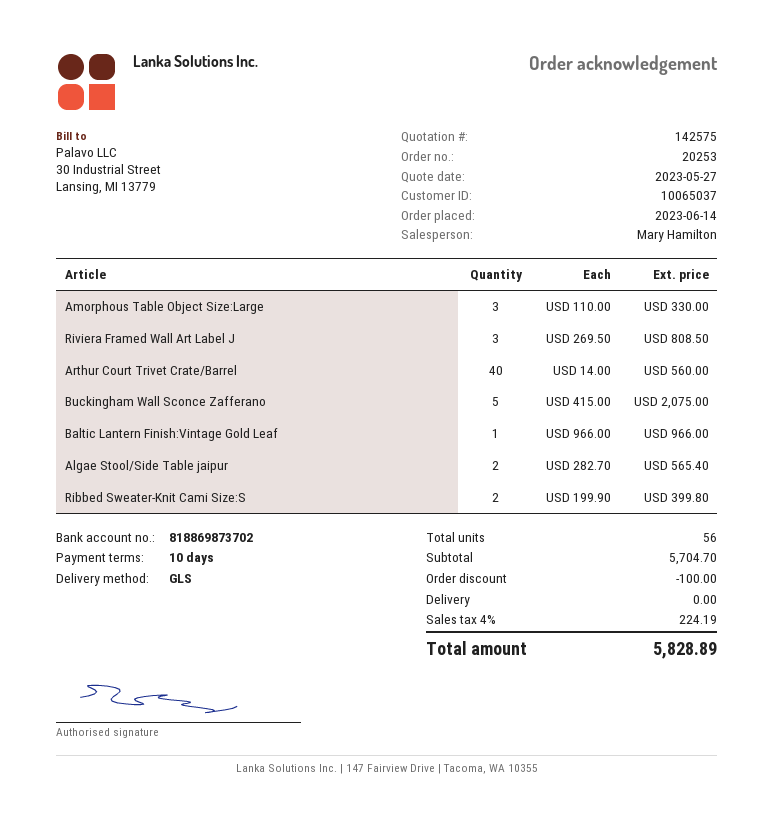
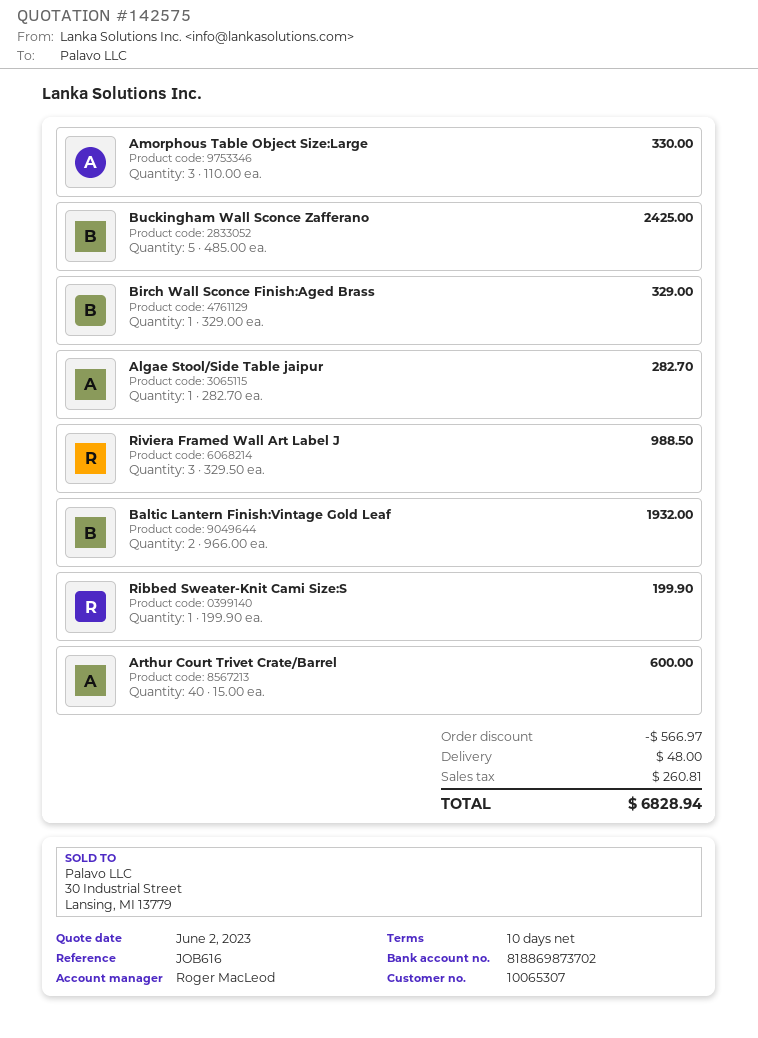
quote date: 2023-05-27 -> 2023-06-02
customer number: 10065037 -> 10065307
sales rep: Mary Hamilton -> Roger MacLeod
Riviera Framed Wall Art Label J: 3 x 269.50 = 808.50 -> 3 x 329.50 = 988.50
Arthur Court Trivet Crate/Barrel: 40 x 14.00 = 560.00 -> 40 x 15.00 = 600.00
Buckingham Wall Sconce Zafferano: 5 x 415.00 = 2075.00 -> 5 x 485.00 = 2425.00
Baltic Lantern Finish:Vintage Gold Leaf: 1 x 966.00 = 966.00 -> 2 x 966.00 = 1932.00
Algae Stool/Side Table jaipur: 2 x 282.70 = 565.40 -> 1 x 282.70 = 282.70
Ribbed Sweater-Knit Cami Size:S: 2 x 199.90 = 399.80 -> 1 x 199.90 = 199.90
Birch Wall Sconce Finish:Aged Brass: none -> 1 x 329.00 = 329.00
discount: 100.00 -> 566.97
shipping: 0.00 -> 48.00
tax: 224.19 -> 260.81
total: 5828.89 -> 6828.94

